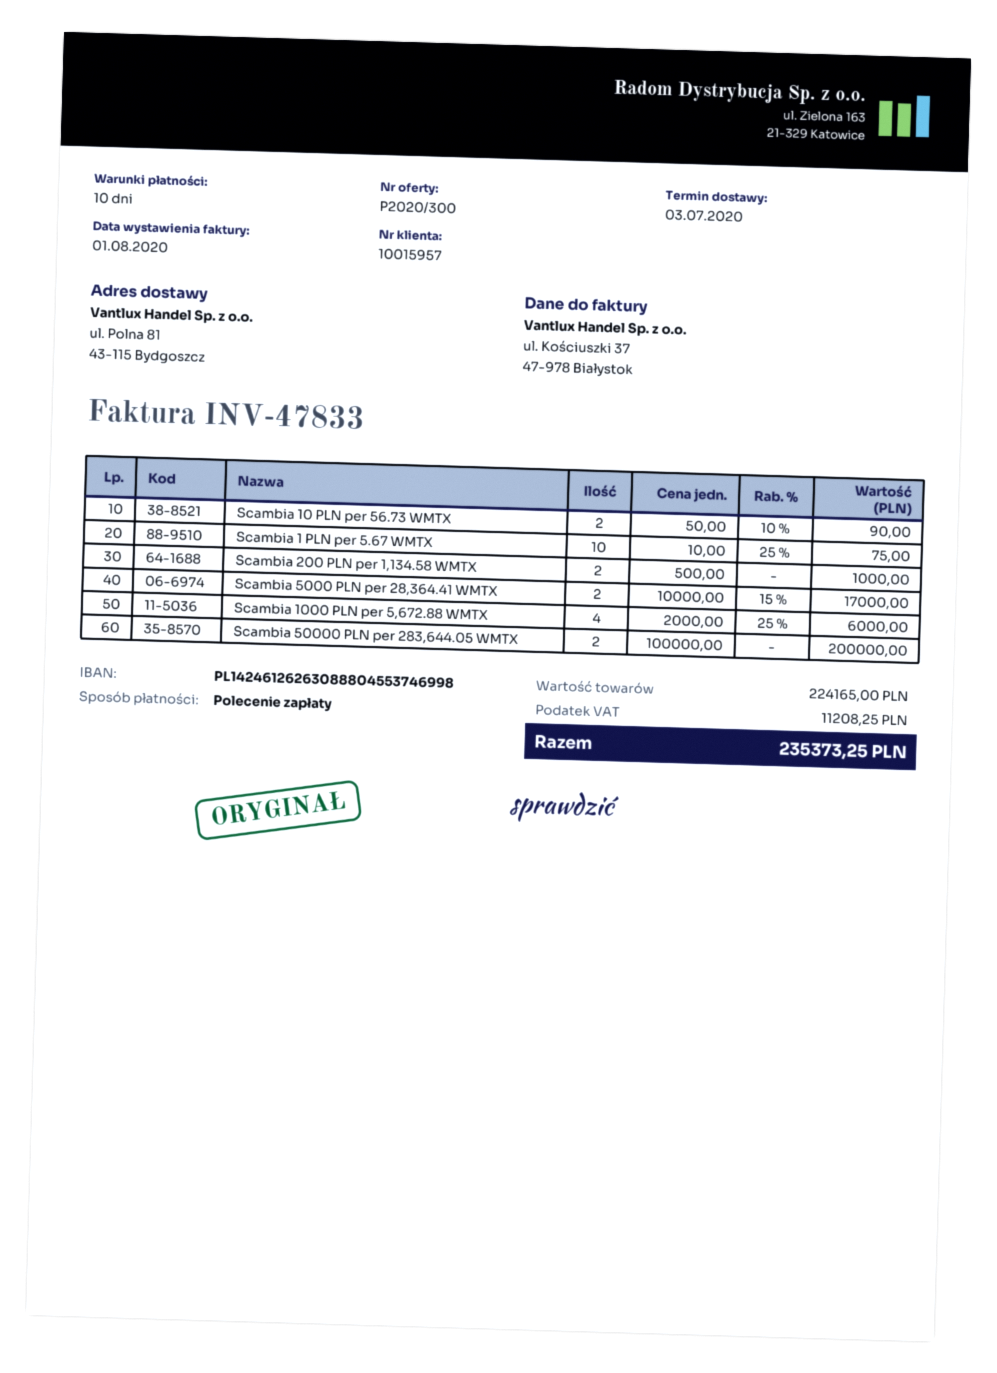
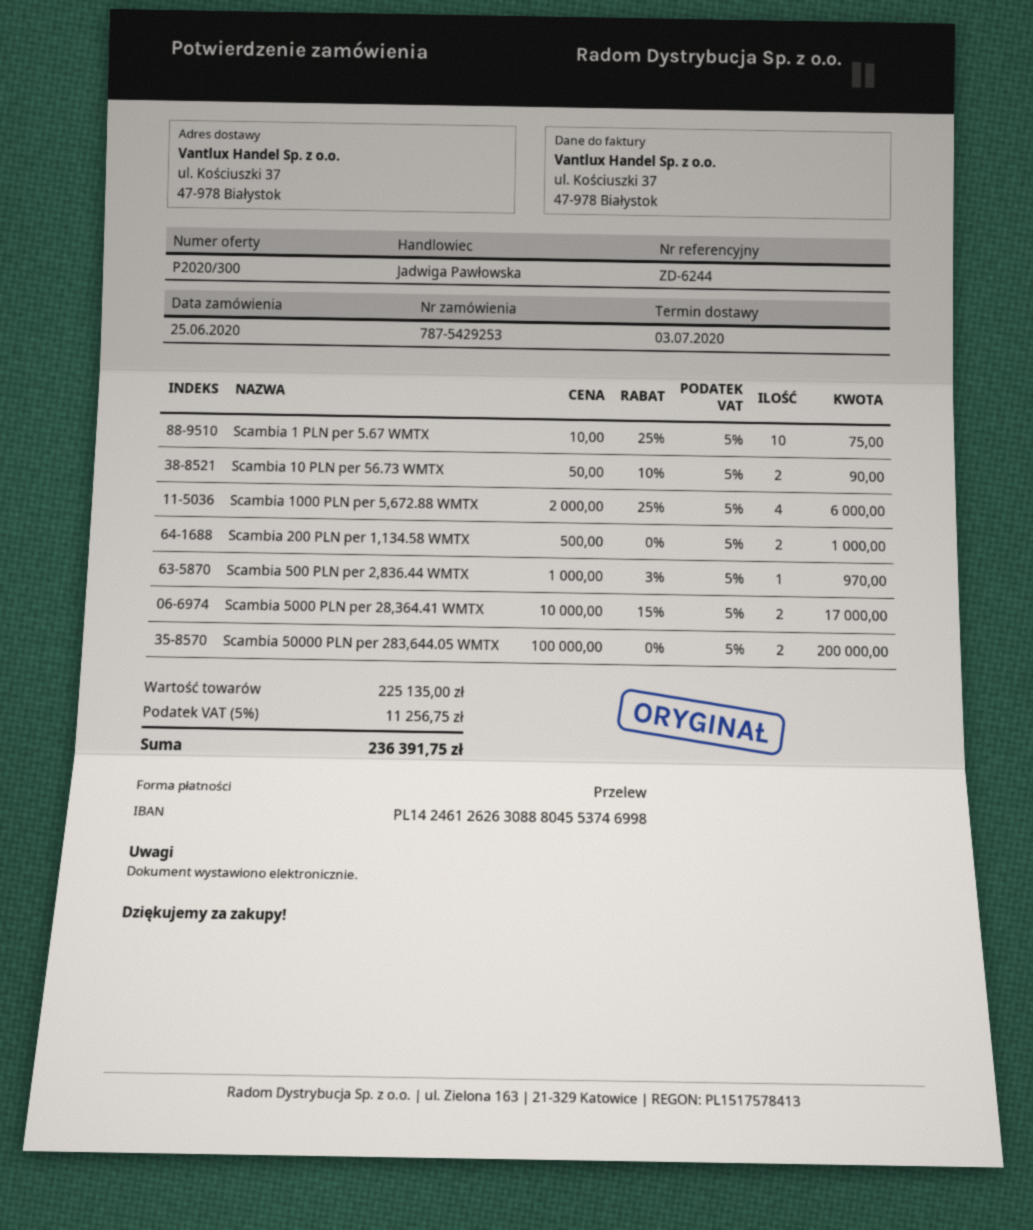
payment method: direct debit -> bank transfer
ship to: ul. Polna 81, 43-115 Bydgoszcz -> ul. Kościuszki 37, 47-978 Białystok
Scambia 500 PLN per 2,836.44 WMTX: none -> 1 x 1000.00 - 3% = 970.00
subtotal: 224165.00 -> 225135.00
tax: 11208.25 -> 11256.75
total: 235373.25 -> 236391.75

